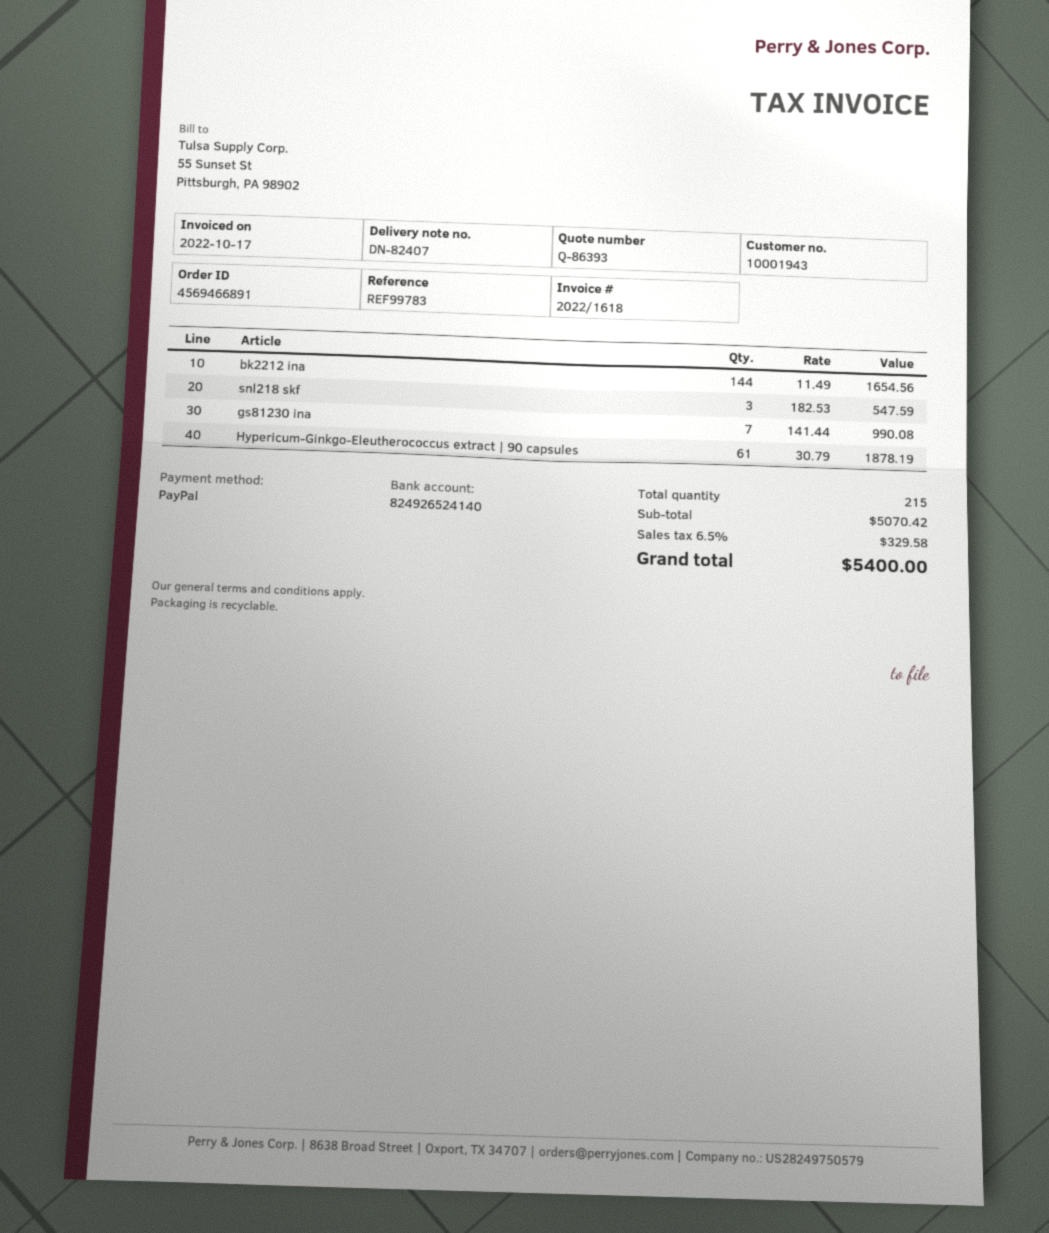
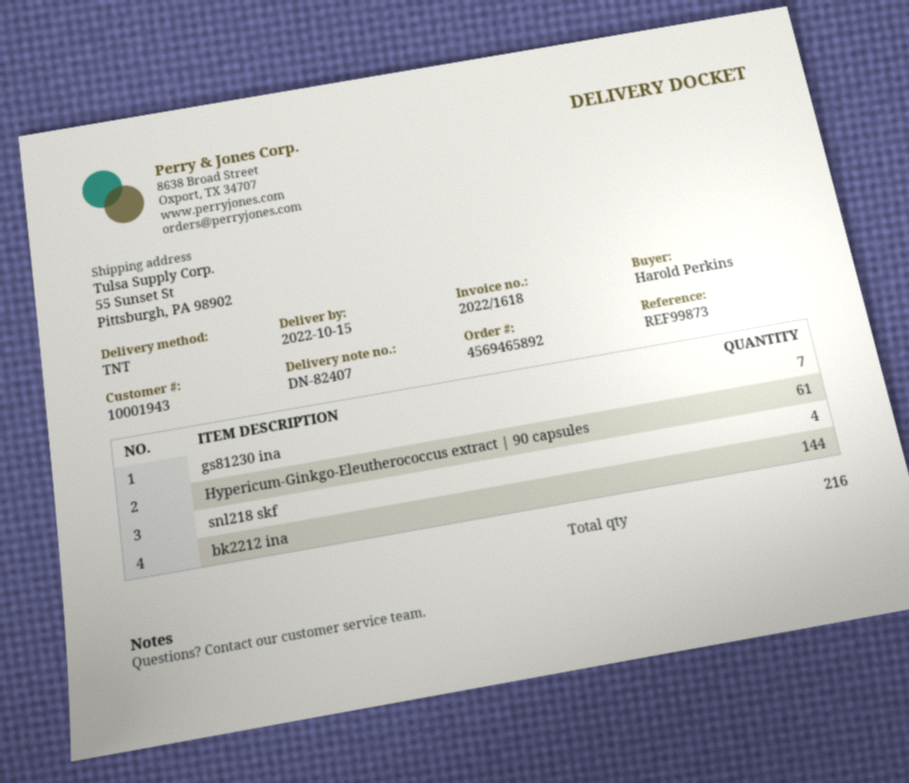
order number: 4569466891 -> 4569465892
reference: REF99783 -> REF99873
snl218 skf: 3 -> 4
total quantity: 215 -> 216

